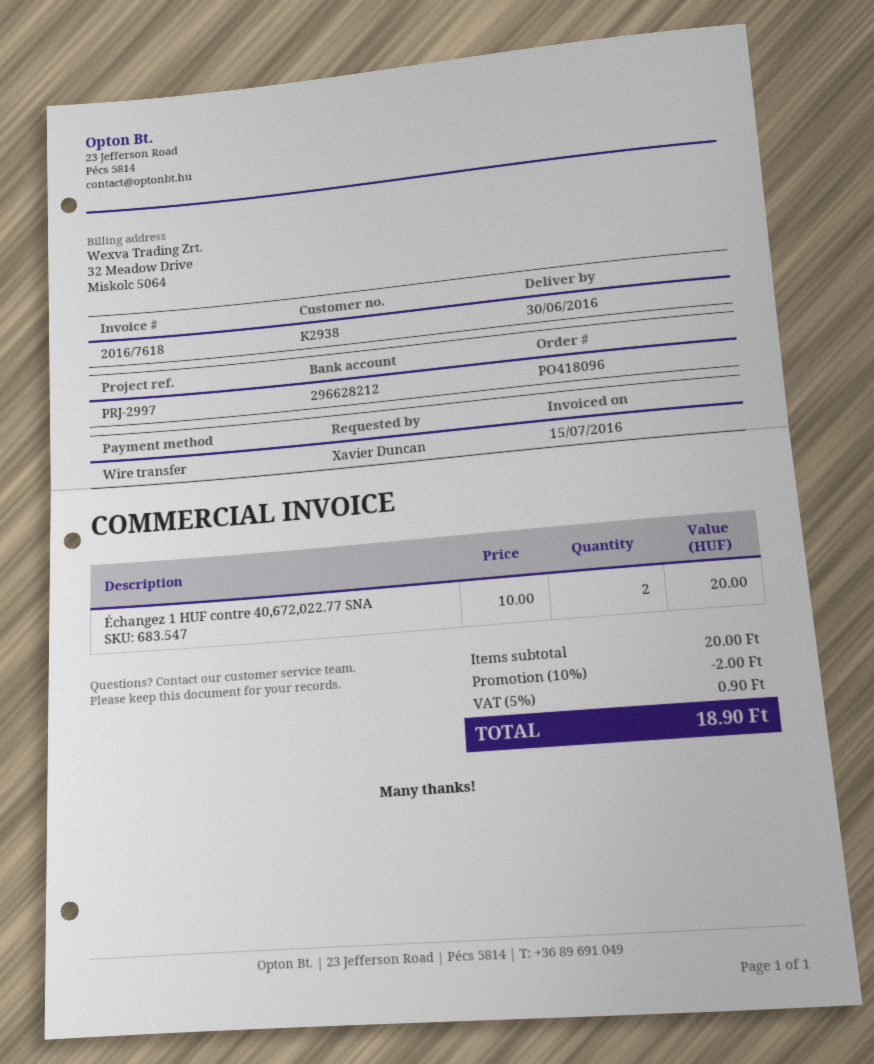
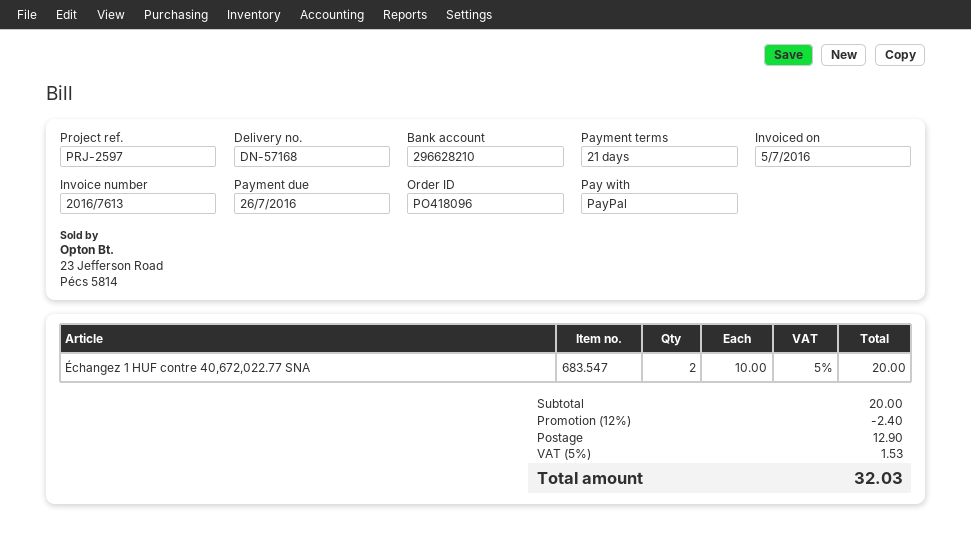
invoice number: 2016/7618 -> 2016/7613
invoice date: 2016-07-15 -> 2016-07-05
reference: PRJ-2997 -> PRJ-2597
payment method: bank transfer -> PayPal
bank account: 296628212 -> 296628210
discount: 10% = 2.00 -> 12% = 2.40
shipping: none -> 12.90
tax: 5% = 0.90 -> 5% = 1.53
total: 18.90 -> 32.03

